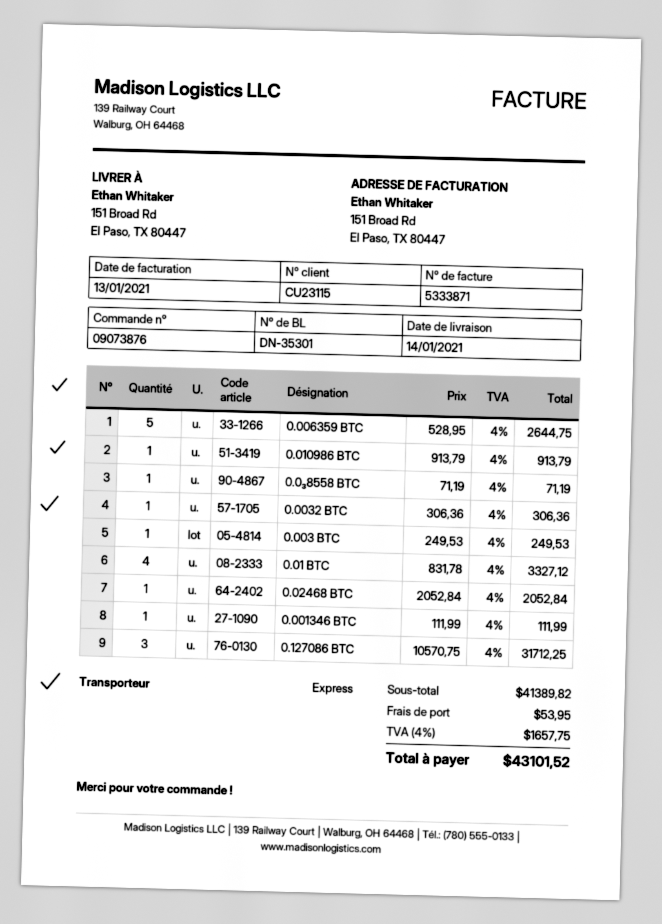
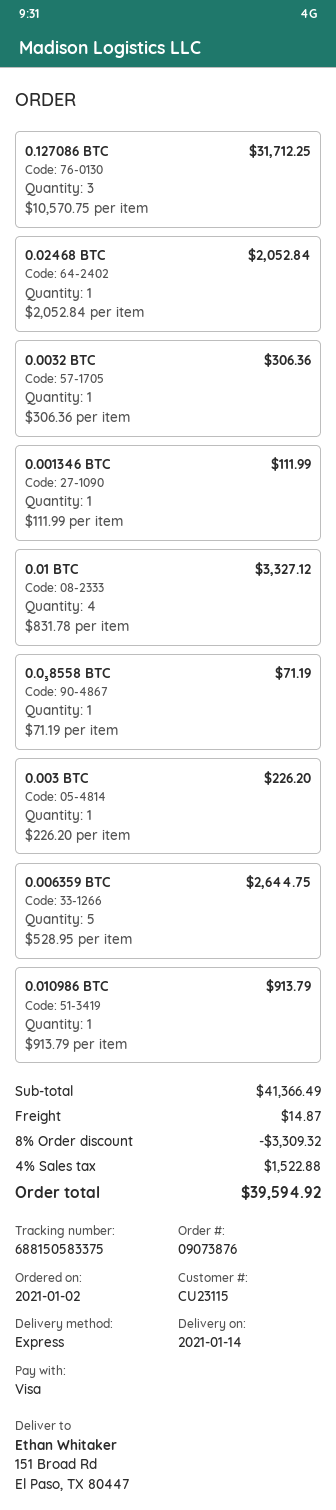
0.003 BTC: 1 x 249.53 = 249.53 -> 1 x 226.20 = 226.20
subtotal: 41389.82 -> 41366.49
discount: none -> 8% = 3309.32
shipping: 53.95 -> 14.87
tax: 4% = 1657.75 -> 4% = 1522.88
total: 43101.52 -> 39594.92

